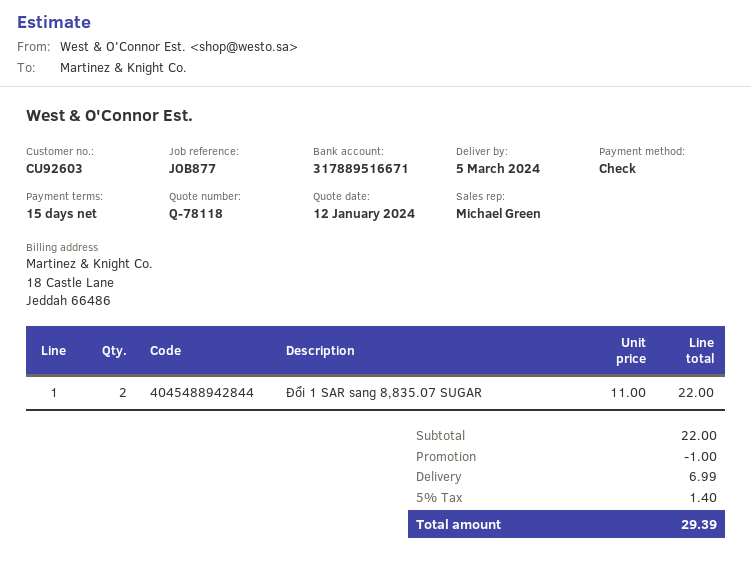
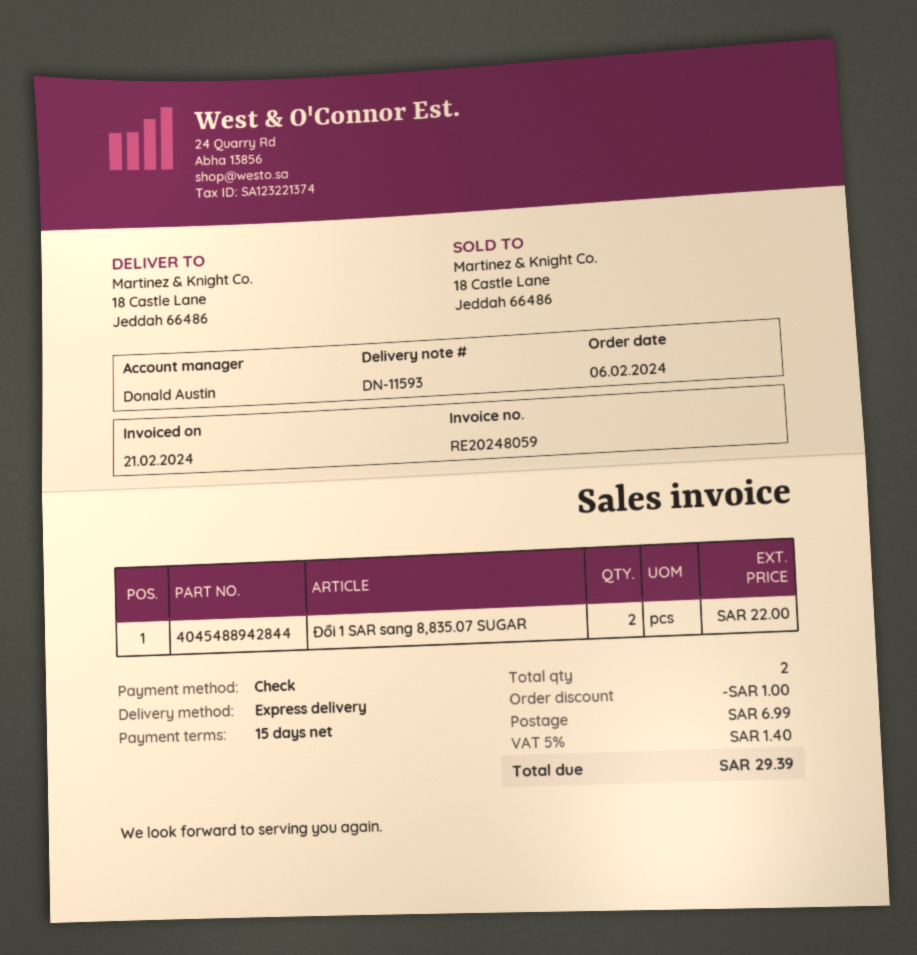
sales rep: Michael Green -> Donald Austin

